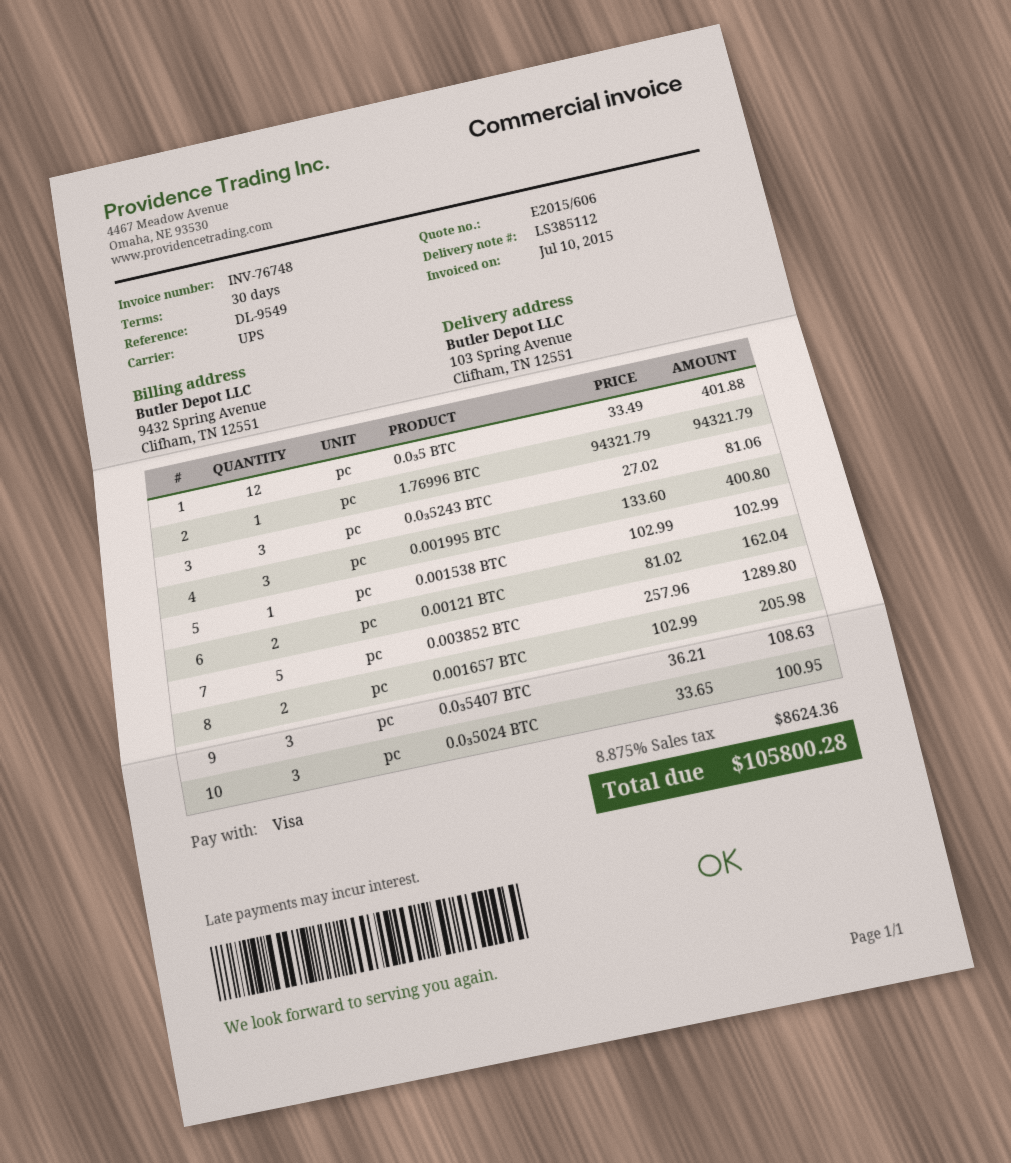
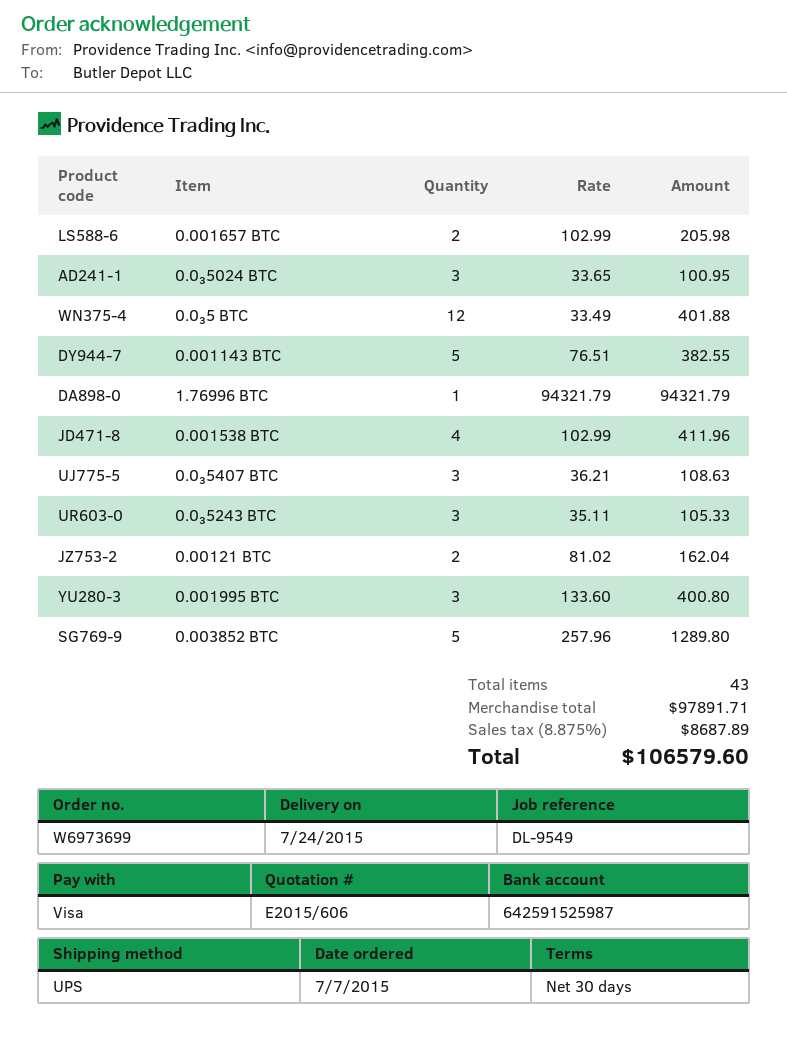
0.0₃5243 BTC: 3 x 27.02 = 81.06 -> 3 x 35.11 = 105.33
0.001538 BTC: 1 x 102.99 = 102.99 -> 4 x 102.99 = 411.96
0.001143 BTC: none -> 5 x 76.51 = 382.55
tax: 8.875% = 8624.36 -> 8.875% = 8687.89
total: 105800.28 -> 106579.60

